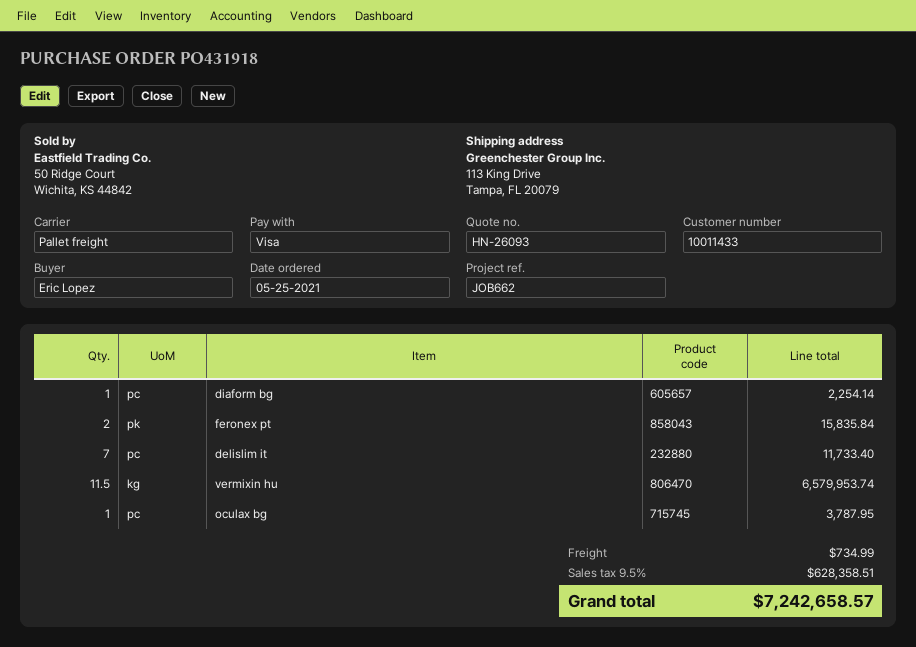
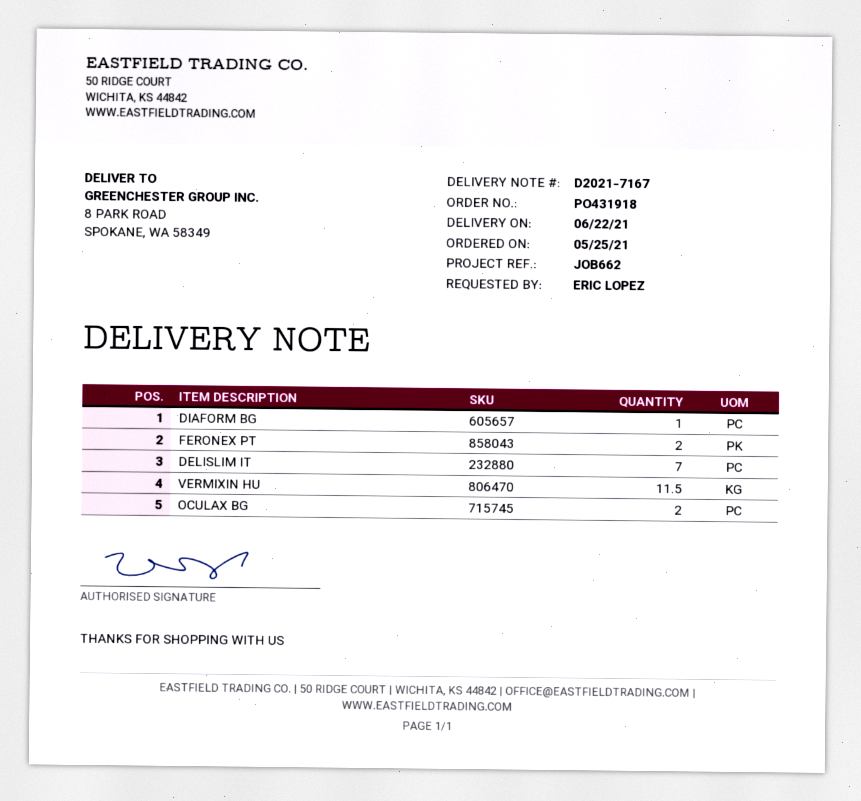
ship to: 113 King Drive, Tampa, FL 20079 -> 8 PARK ROAD, SPOKANE, WA 58349
oculax bg: 1 -> 2

